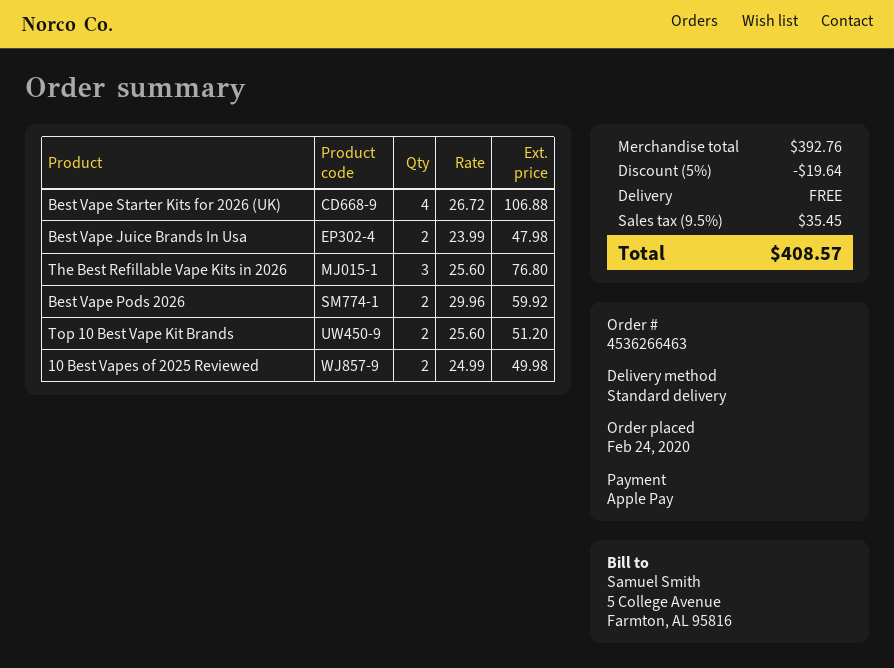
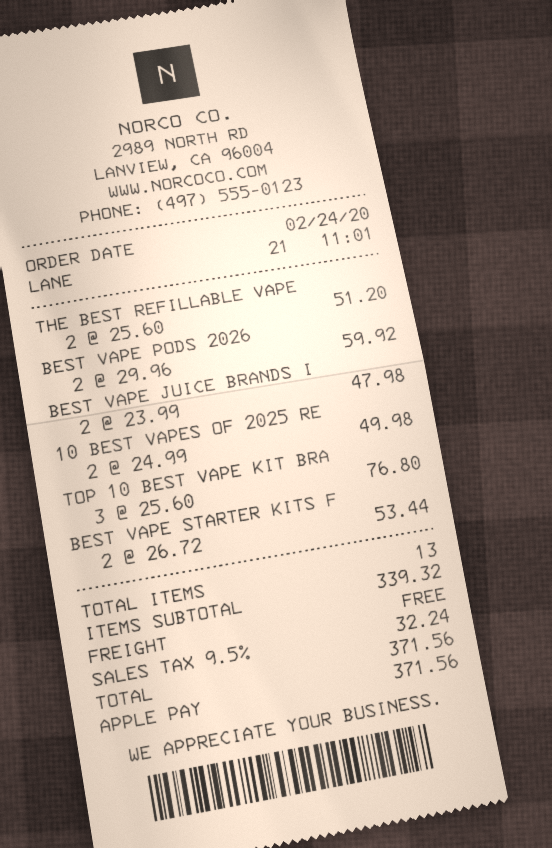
Best Vape Starter Kits for 2026 (UK): 4 x 26.72 = 106.88 -> 2 x 26.72 = 53.44
The Best Refillable Vape Kits in 2026: 3 x 25.60 = 76.80 -> 2 x 25.60 = 51.20
Top 10 Best Vape Kit Brands: 2 x 25.60 = 51.20 -> 3 x 25.60 = 76.80
subtotal: 392.76 -> 339.32
discount: 5% = 19.64 -> none
tax: 9.5% = 35.45 -> 9.5% = 32.24
total: 408.57 -> 371.56

